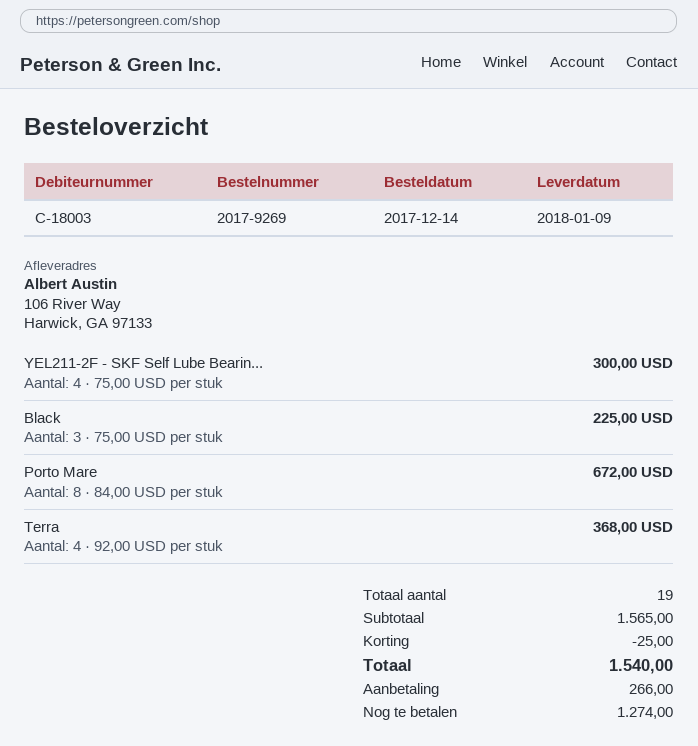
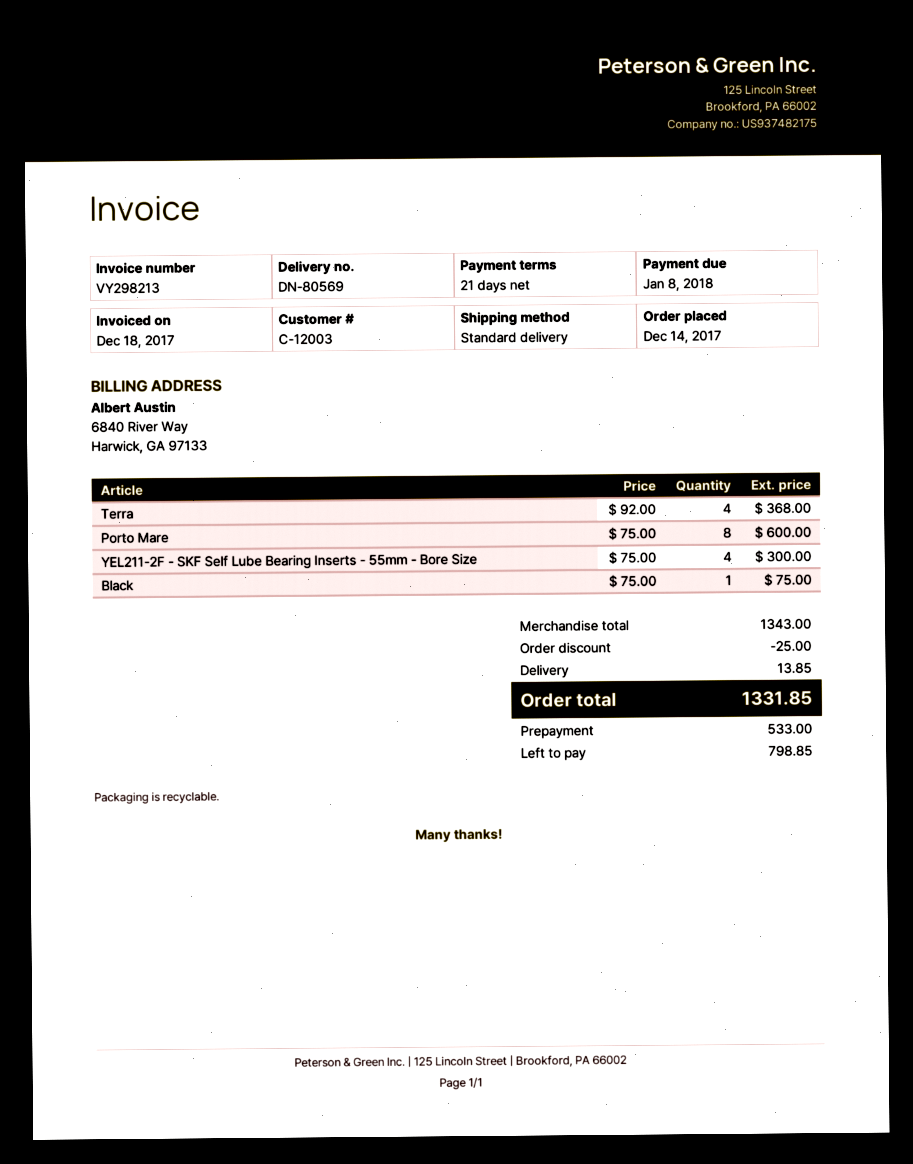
customer number: C-18003 -> C-12003
Black: 3 x 75.00 = 225.00 -> 1 x 75.00 = 75.00
Porto Mare: 8 x 84.00 = 672.00 -> 8 x 75.00 = 600.00
subtotal: 1565.00 -> 1343.00
shipping: none -> 13.85
total: 1540.00 -> 1331.85
deposit: 266.00 -> 533.00
balance: 1274.00 -> 798.85

